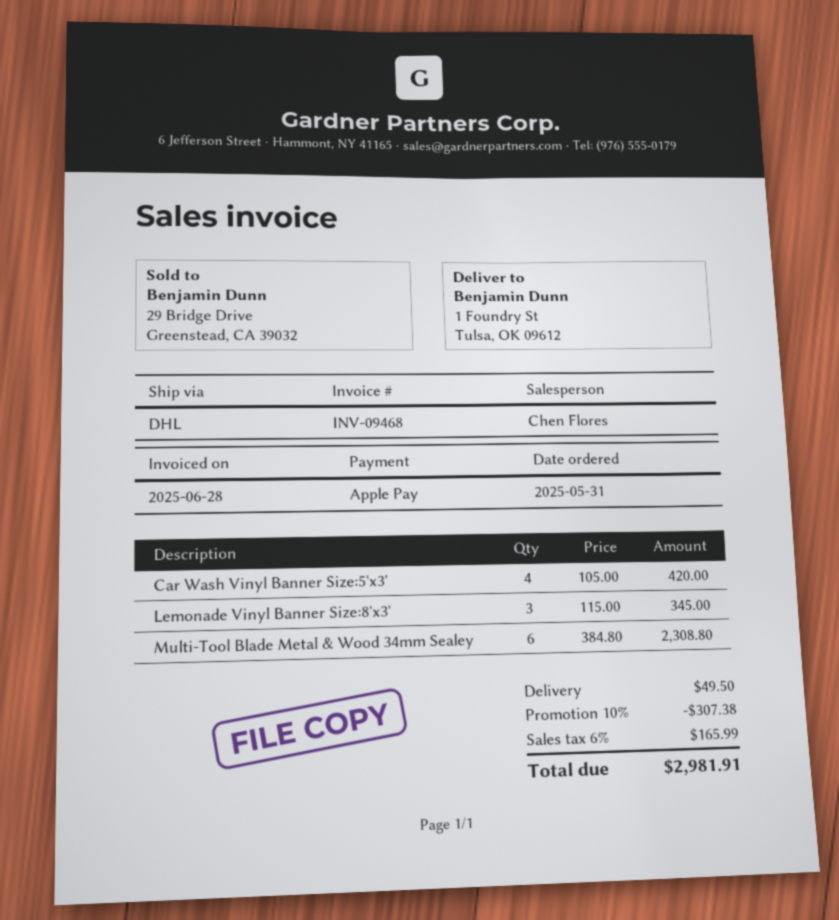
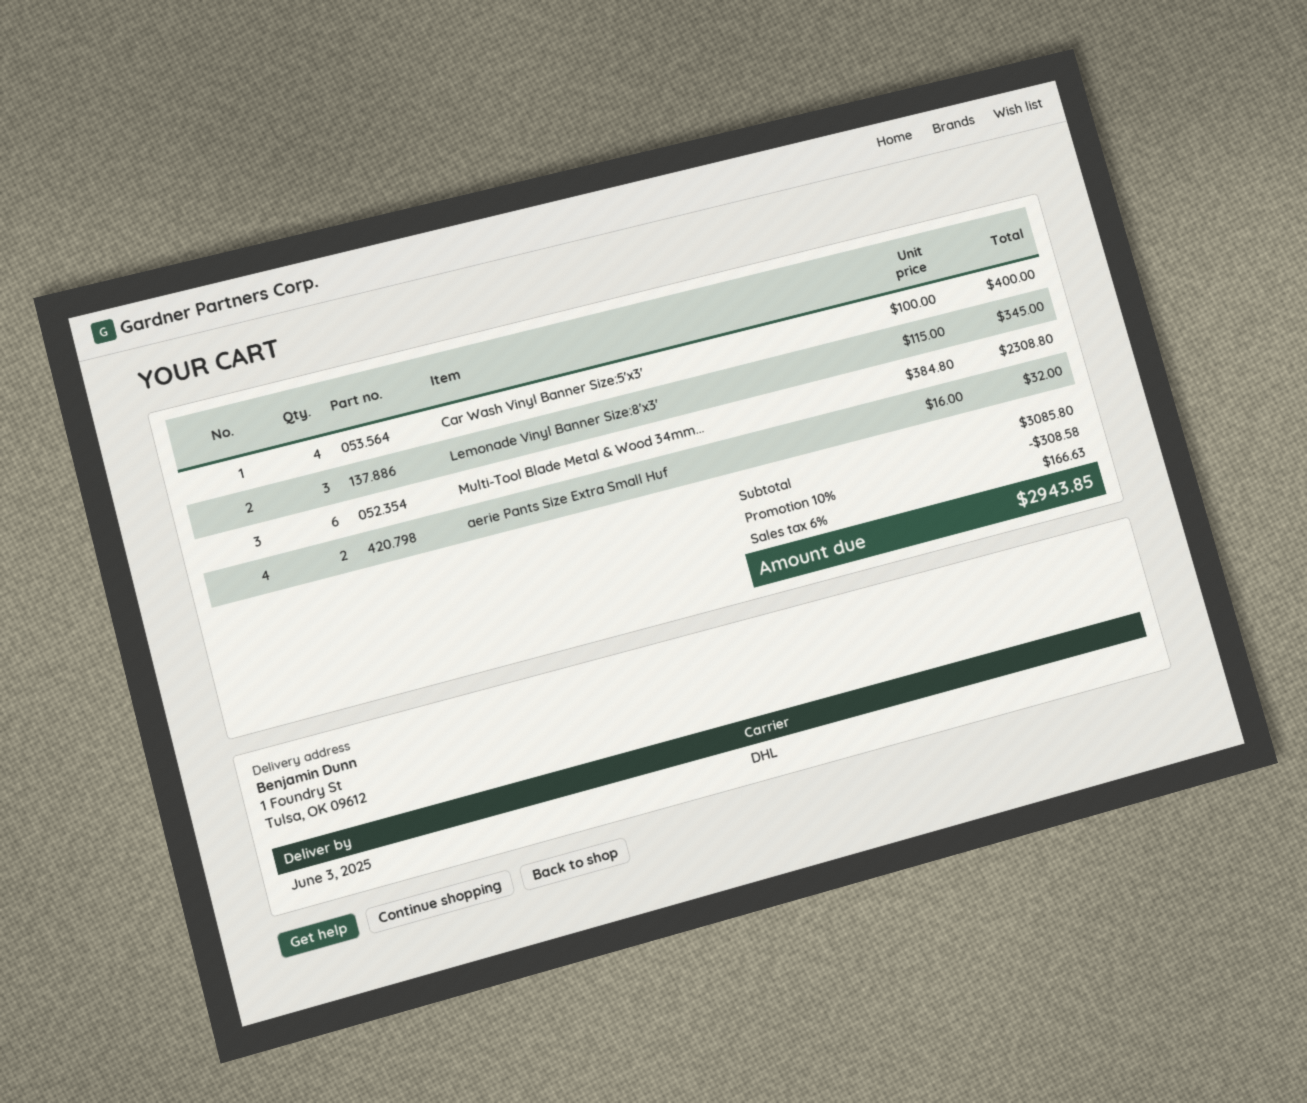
Car Wash Vinyl Banner Size:5'x3': 4 x 105.00 = 420.00 -> 4 x 100.00 = 400.00
aerie Pants Size Extra Small Huf: none -> 2 x 16.00 = 32.00
discount: 10% = 307.38 -> 10% = 308.58
shipping: 49.50 -> none
tax: 6% = 165.99 -> 6% = 166.63
total: 2981.91 -> 2943.85

